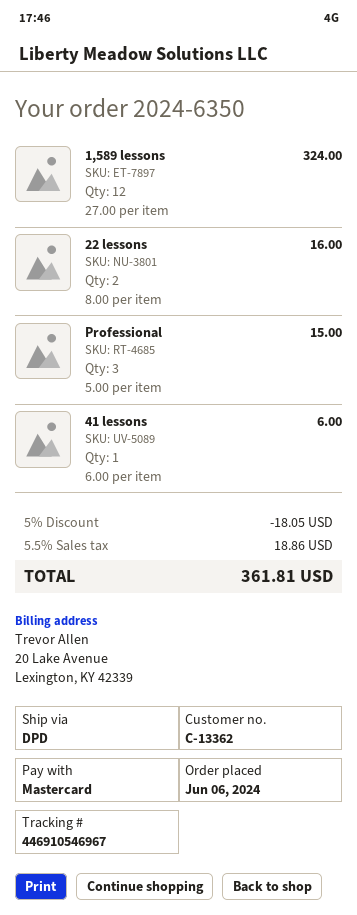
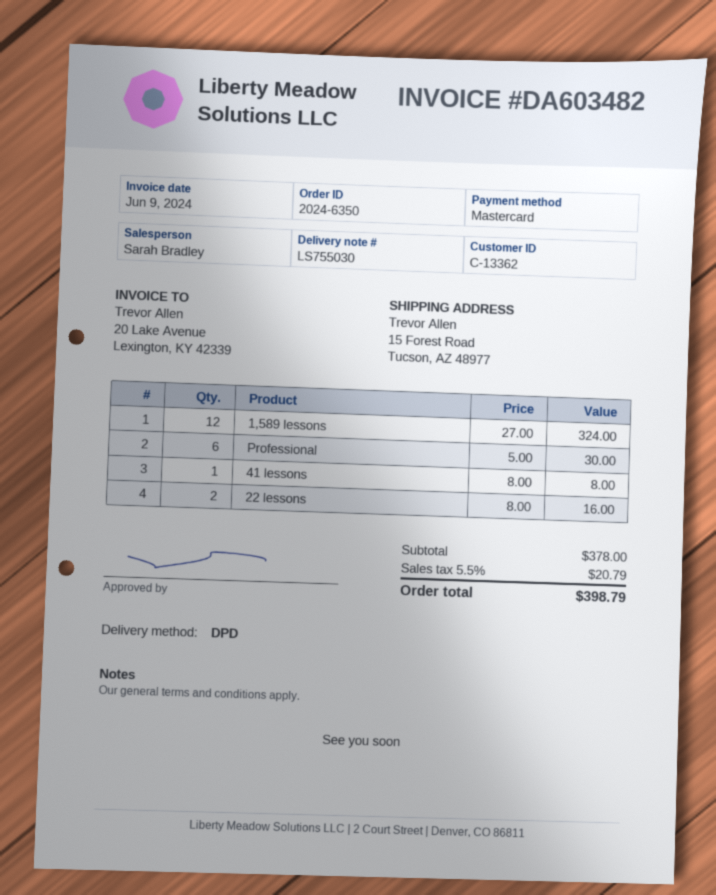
Professional: 3 x 5.00 = 15.00 -> 6 x 5.00 = 30.00
41 lessons: 1 x 6.00 = 6.00 -> 1 x 8.00 = 8.00
discount: 5% = 18.05 -> none
tax: 5.5% = 18.86 -> 5.5% = 20.79
total: 361.81 -> 398.79

